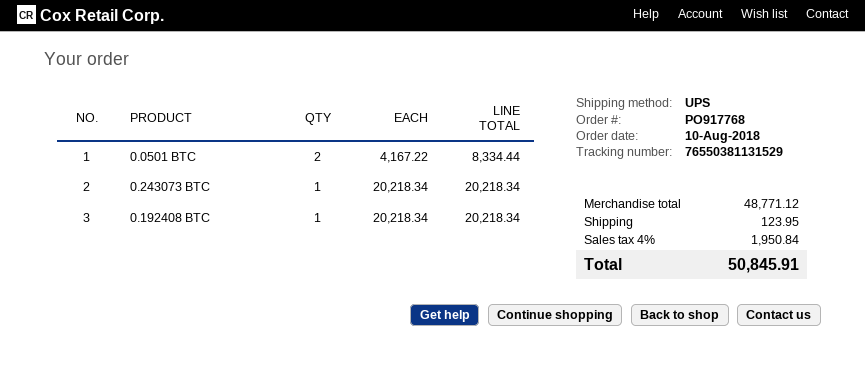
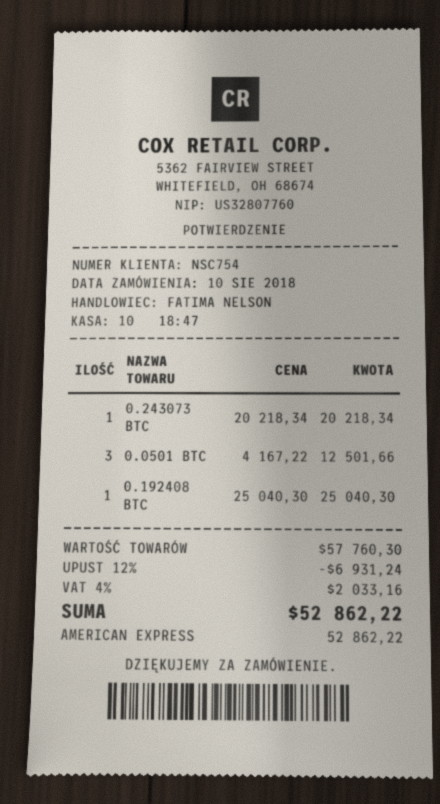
0.0501 BTC: 2 x 4167.22 = 8334.44 -> 3 x 4167.22 = 12501.66
0.192408 BTC: 1 x 20218.34 = 20218.34 -> 1 x 25040.30 = 25040.30
subtotal: 48771.12 -> 57760.30
discount: none -> 12% = 6931.24
shipping: 123.95 -> none
tax: 4% = 1950.84 -> 4% = 2033.16
total: 50845.91 -> 52862.22

